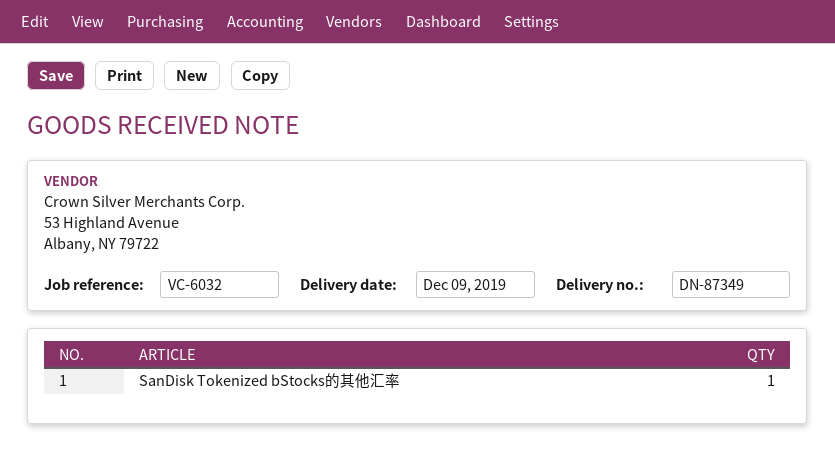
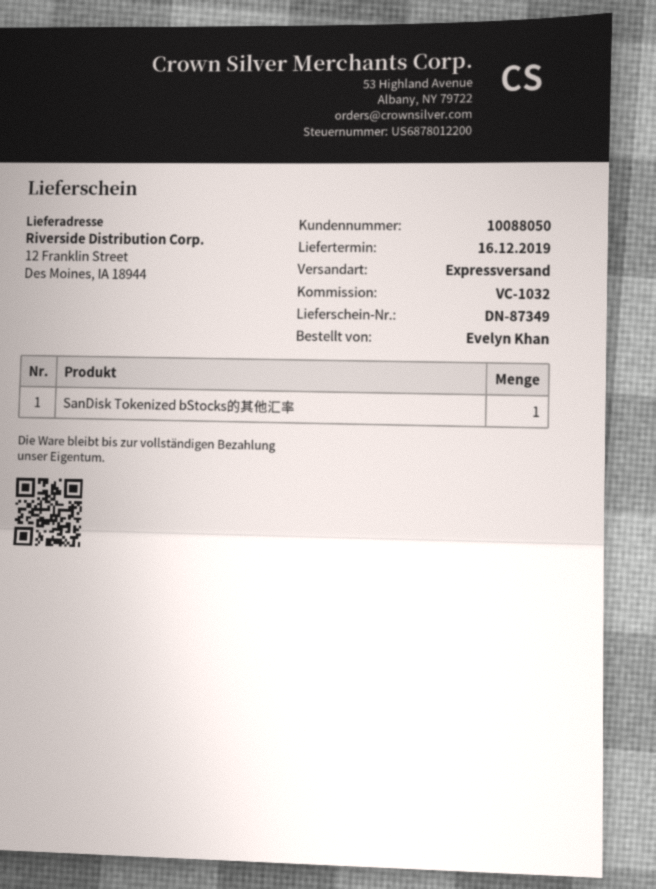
delivery date: 2019-12-09 -> 2019-12-16
reference: VC-6032 -> VC-1032

